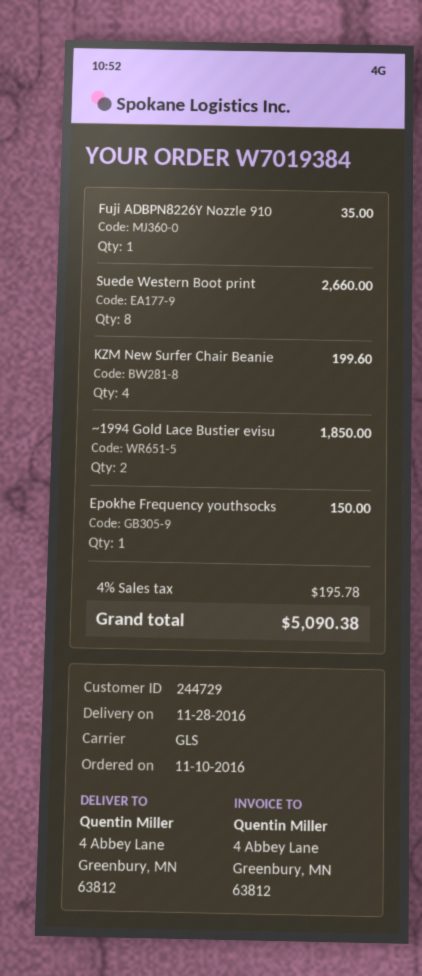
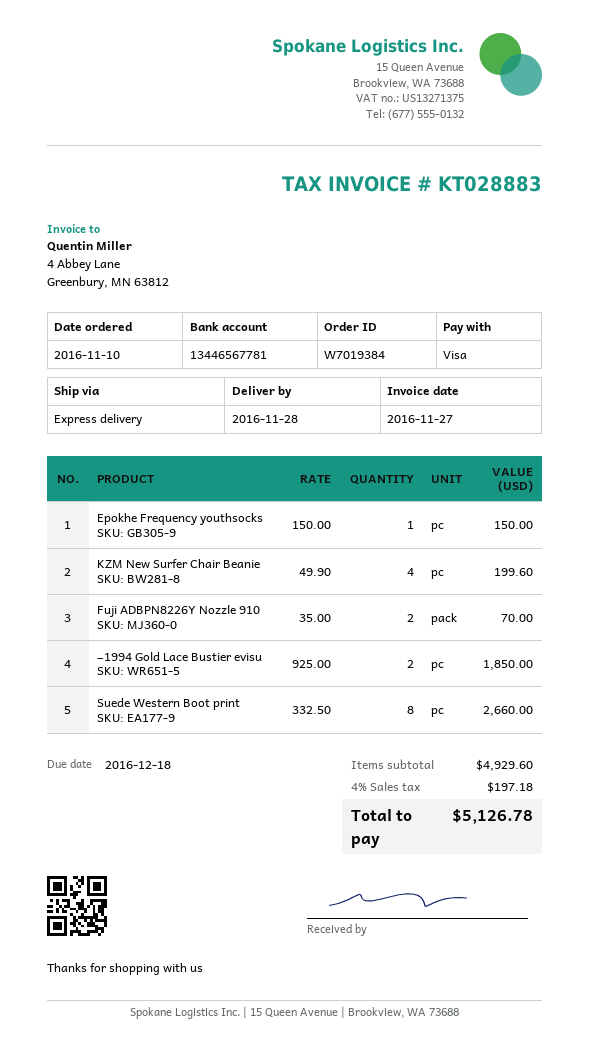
shipping method: GLS -> express
Fuji ADBPN8226Y Nozzle 910: 1 for 35.00 -> 2 for 70.00
tax: 4% = 195.78 -> 4% = 197.18
total: 5090.38 -> 5126.78

